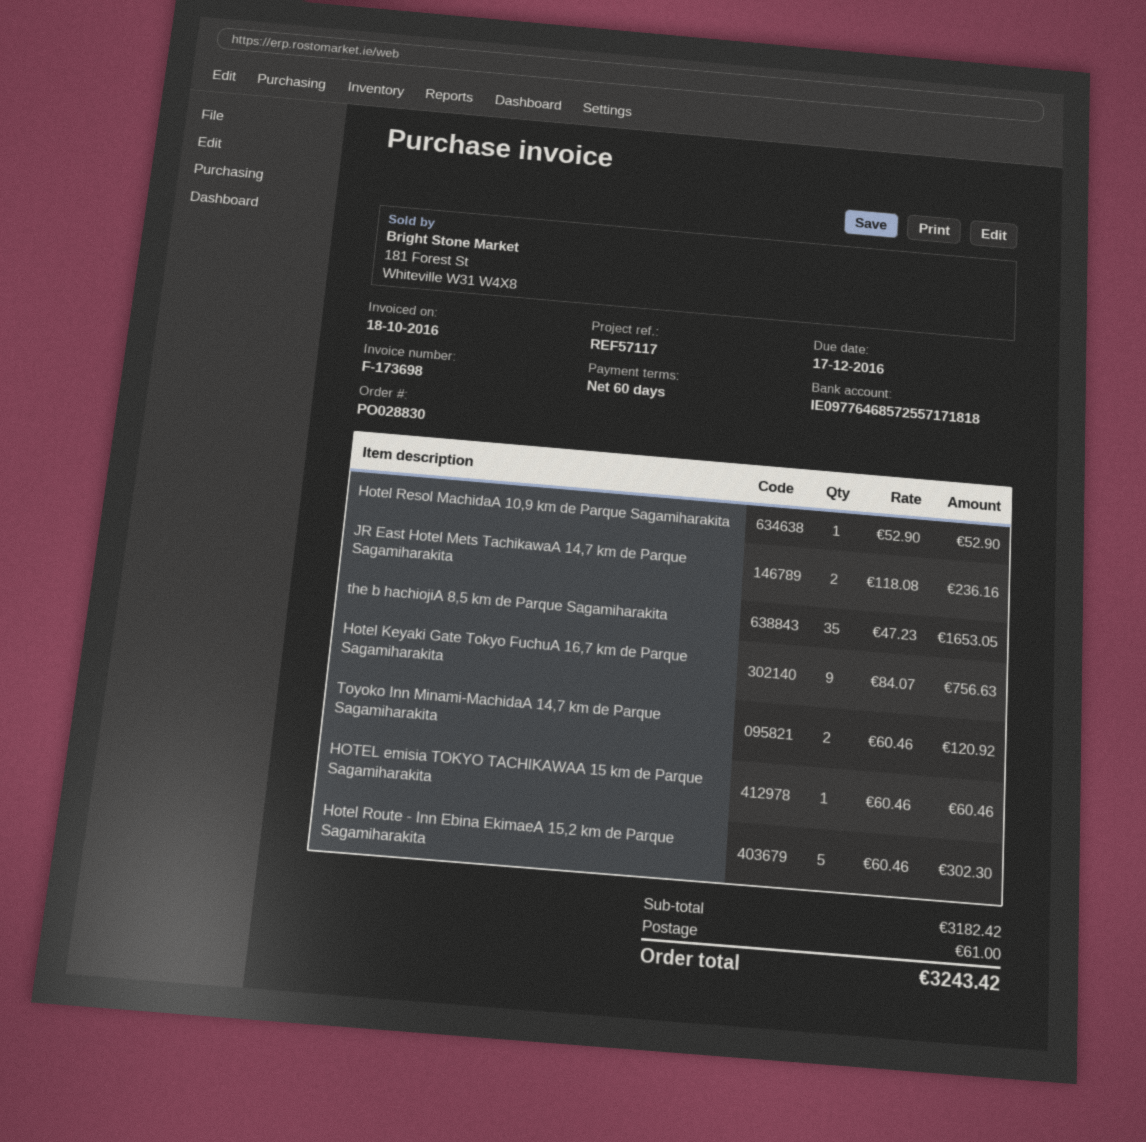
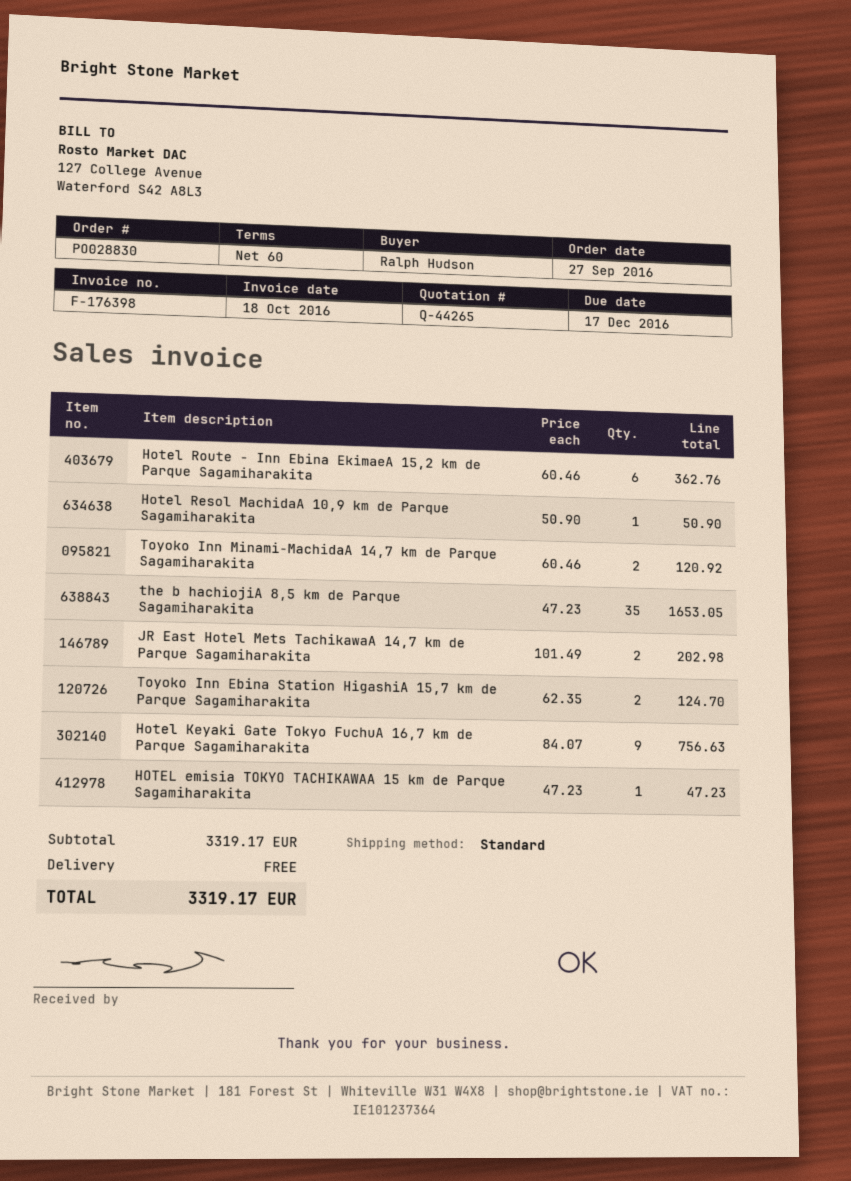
invoice number: F-173698 -> F-176398
Hotel Resol MachidaA 10,9 km de Parque Sagamiharakita: 1 x 52.90 = 52.90 -> 1 x 50.90 = 50.90
JR East Hotel Mets TachikawaA 14,7 km de Parque Sagamiharakita: 2 x 118.08 = 236.16 -> 2 x 101.49 = 202.98
HOTEL emisia TOKYO TACHIKAWAA 15 km de Parque Sagamiharakita: 1 x 60.46 = 60.46 -> 1 x 47.23 = 47.23
Hotel Route - Inn Ebina EkimaeA 15,2 km de Parque Sagamiharakita: 5 x 60.46 = 302.30 -> 6 x 60.46 = 362.76
Toyoko Inn Ebina Station HigashiA 15,7 km de Parque Sagamiharakita: none -> 2 x 62.35 = 124.70
subtotal: 3182.42 -> 3319.17
shipping: 61.00 -> 0.00
total: 3243.42 -> 3319.17

